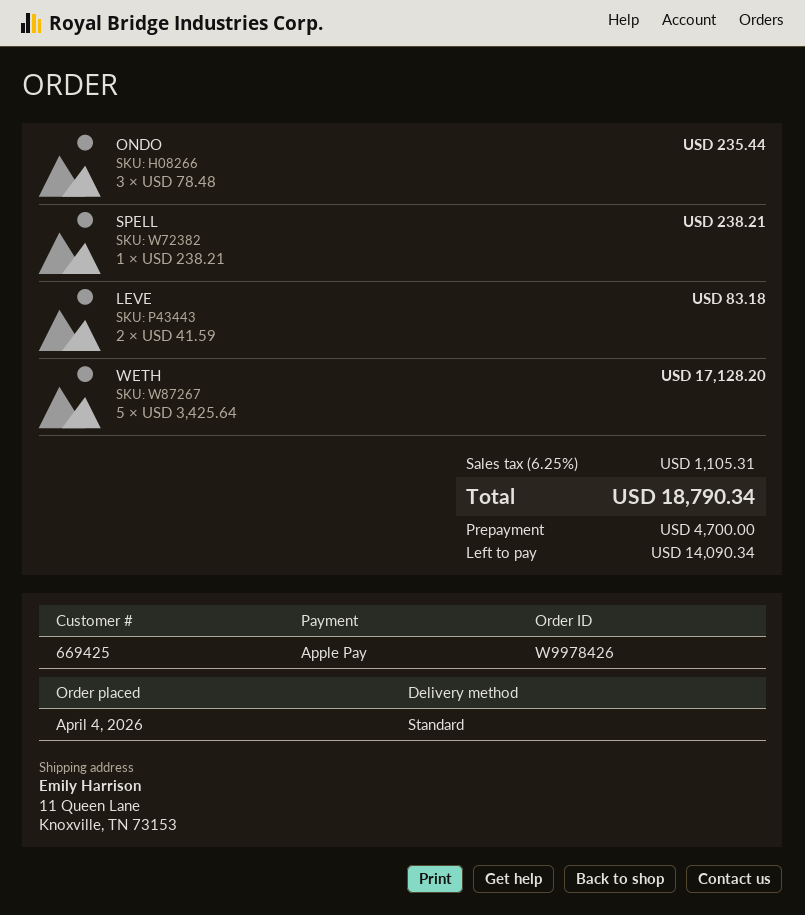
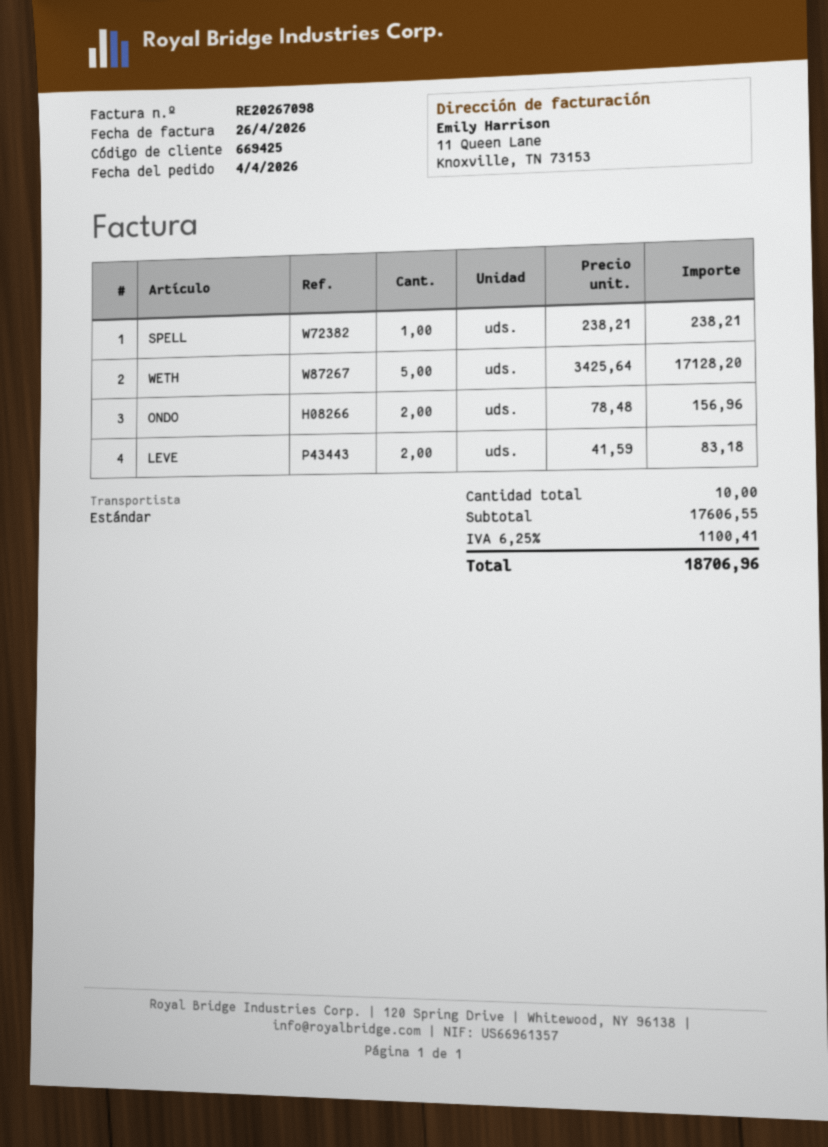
ONDO: 3 x 78.48 = 235.44 -> 2 x 78.48 = 156.96
tax: 6.25% = 1105.31 -> 6.25% = 1100.41
total: 18790.34 -> 18706.96

